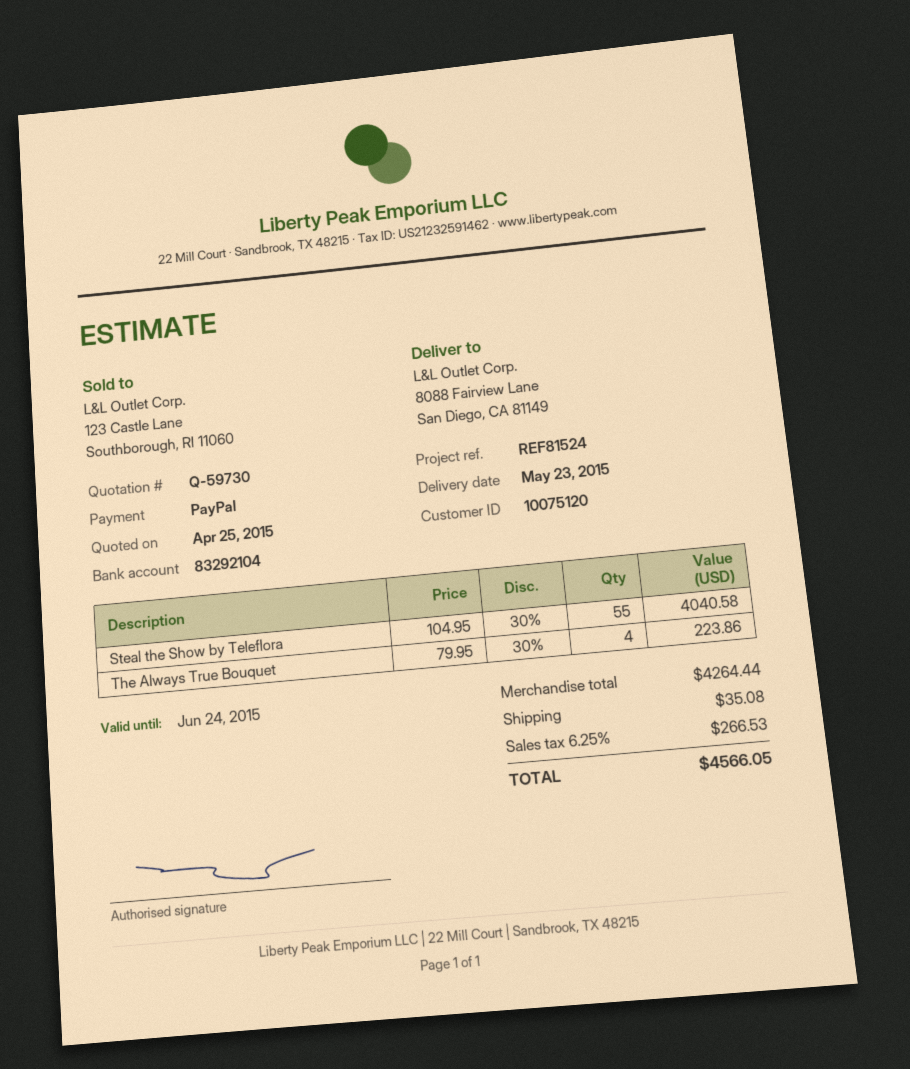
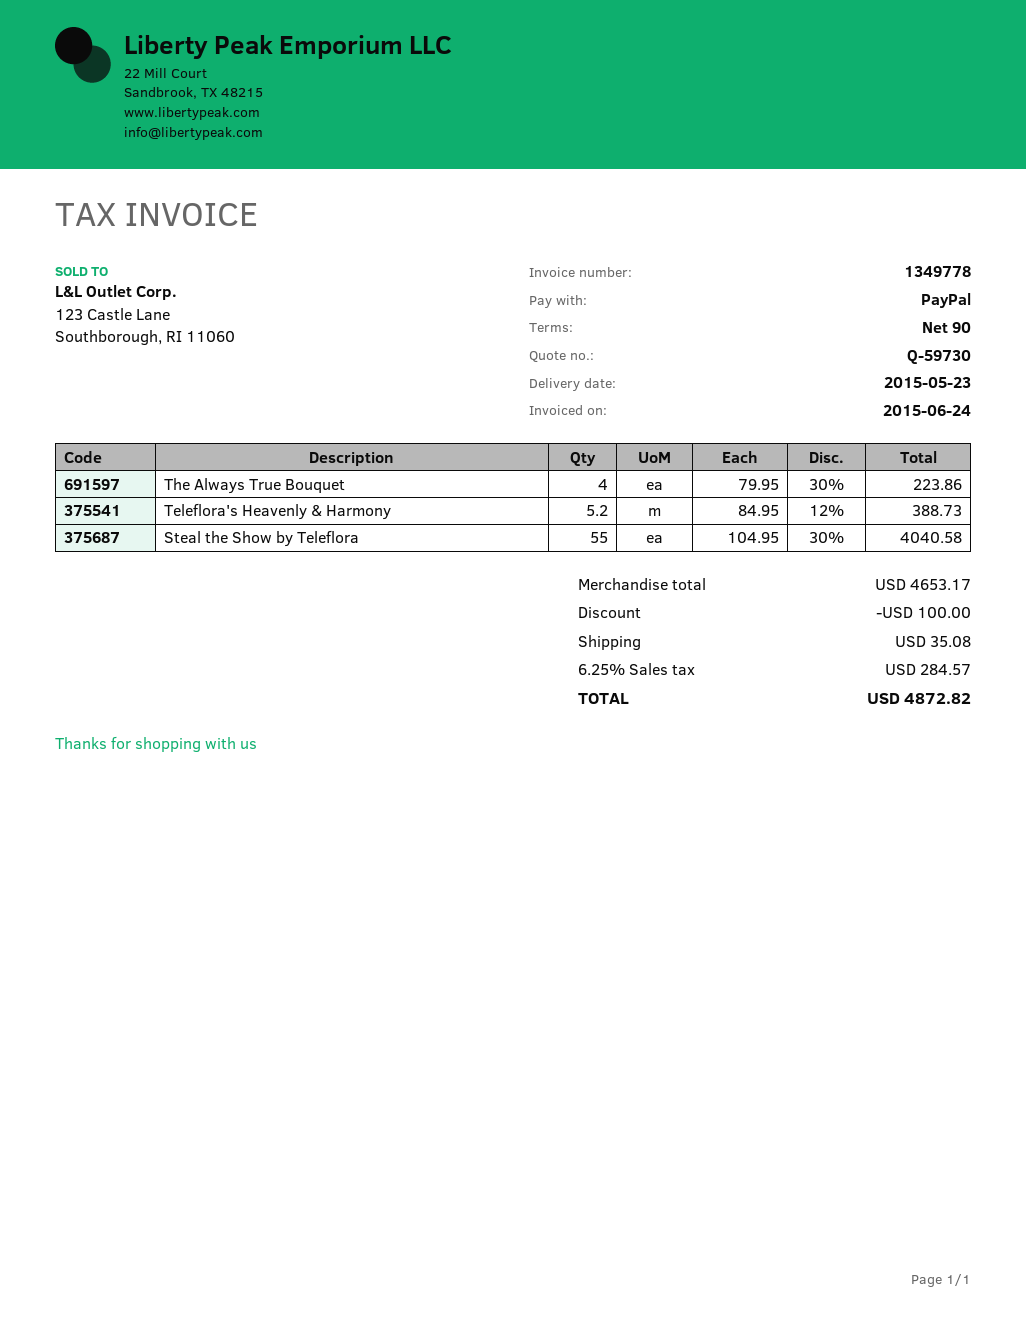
Teleflora's Heavenly & Harmony: none -> 5.2 x 84.95 - 12% = 388.73
subtotal: 4264.44 -> 4653.17
discount: none -> 100.00
tax: 6.25% = 266.53 -> 6.25% = 284.57
total: 4566.05 -> 4872.82

